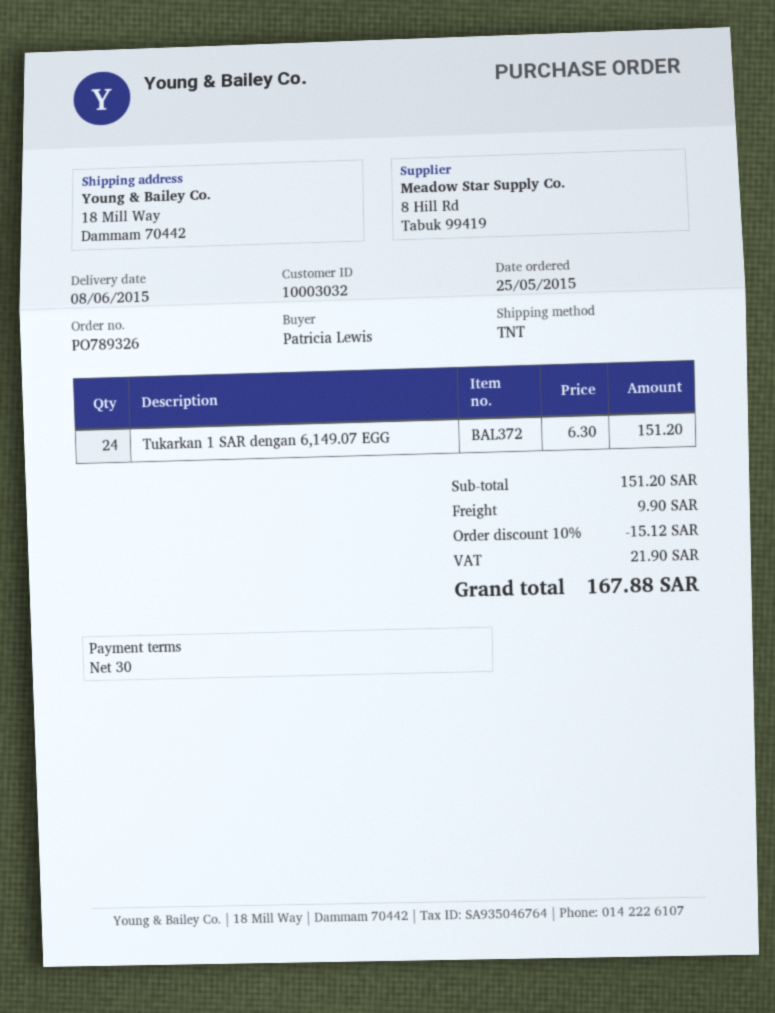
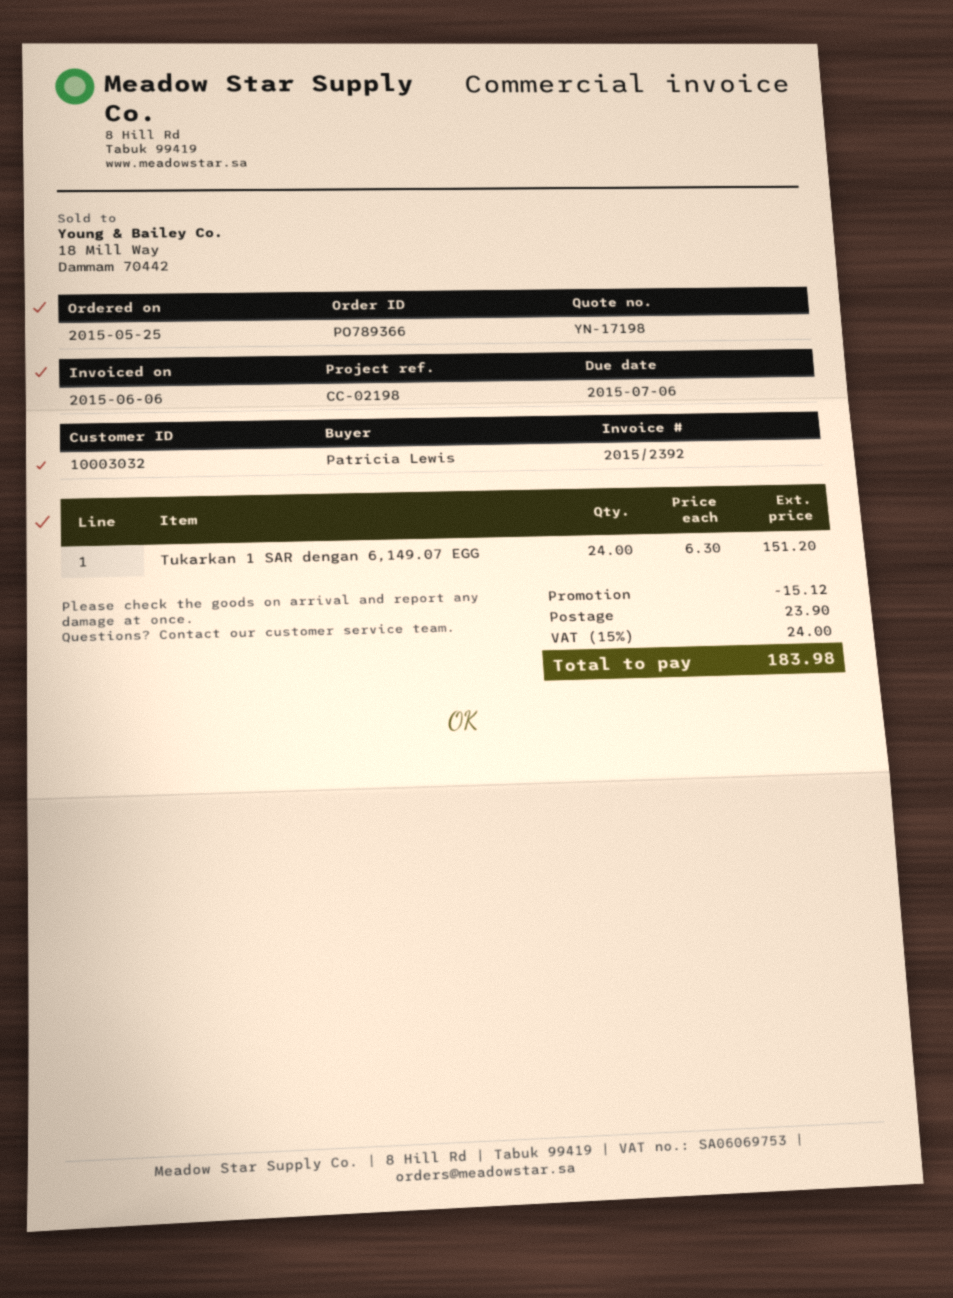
order number: PO789326 -> PO789366
shipping: 9.90 -> 23.90
tax: 21.90 -> 24.00
total: 167.88 -> 183.98

